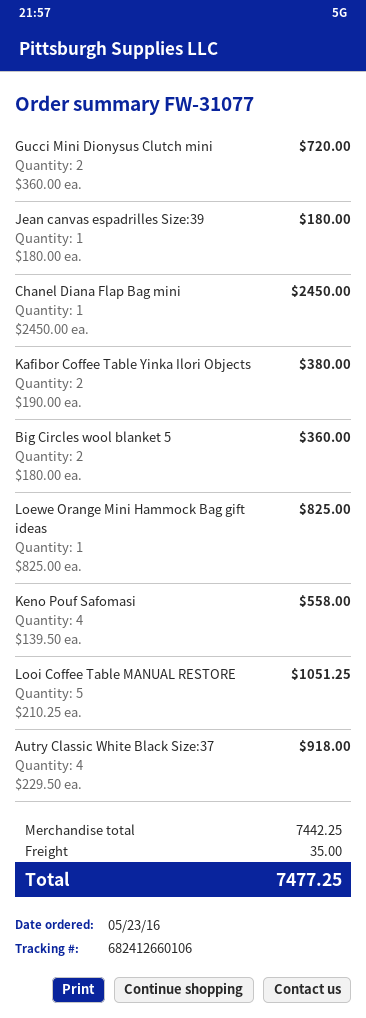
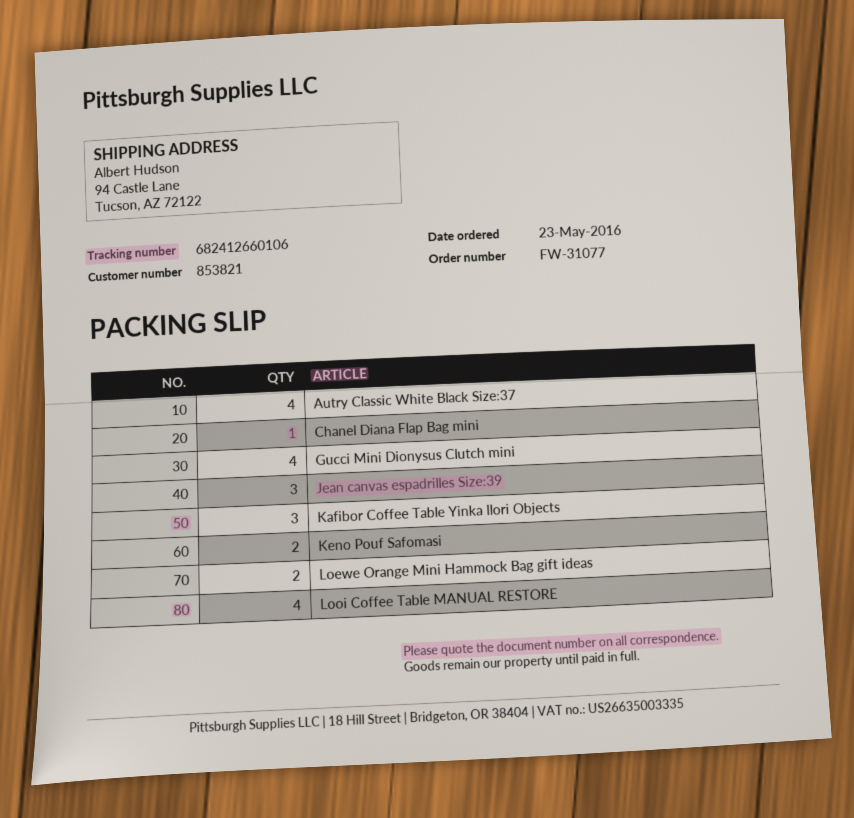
Gucci Mini Dionysus Clutch mini: 2 -> 4
Jean canvas espadrilles Size:39: 1 -> 3
Kafibor Coffee Table Yinka Ilori Objects: 2 -> 3
Big Circles wool blanket 5: 2 -> none
Loewe Orange Mini Hammock Bag gift ideas: 1 -> 2
Keno Pouf Safomasi: 4 -> 2
Looi Coffee Table MANUAL RESTORE: 5 -> 4

